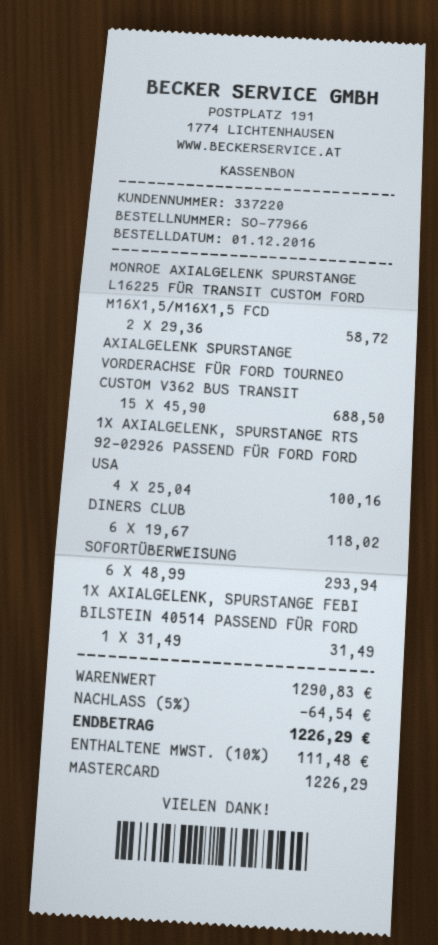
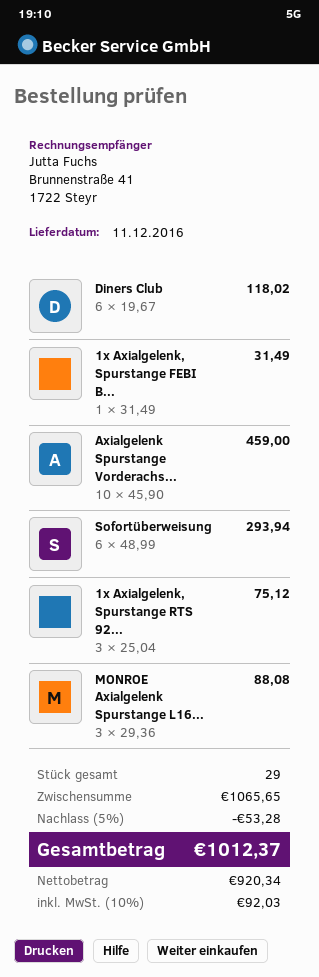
MONROE AXIALGELENK SPURSTANGE L16225 FÜR TRANSIT CUSTOM FORD M16X1,5/M16X1,5 FCD: 2 x 29.36 = 58.72 -> 3 x 29.36 = 88.08
AXIALGELENK SPURSTANGE VORDERACHSE FÜR FORD TOURNEO CUSTOM V362 BUS TRANSIT: 15 x 45.90 = 688.50 -> 10 x 45.90 = 459.00
1X AXIALGELENK, SPURSTANGE RTS 92-02926 PASSEND FÜR FORD FORD USA: 4 x 25.04 = 100.16 -> 3 x 25.04 = 75.12
subtotal: 1290.83 -> 1065.65
discount: 5% = 64.54 -> 5% = 53.28
tax: 10% = 111.48 -> 10% = 92.03
total: 1226.29 -> 1012.37

